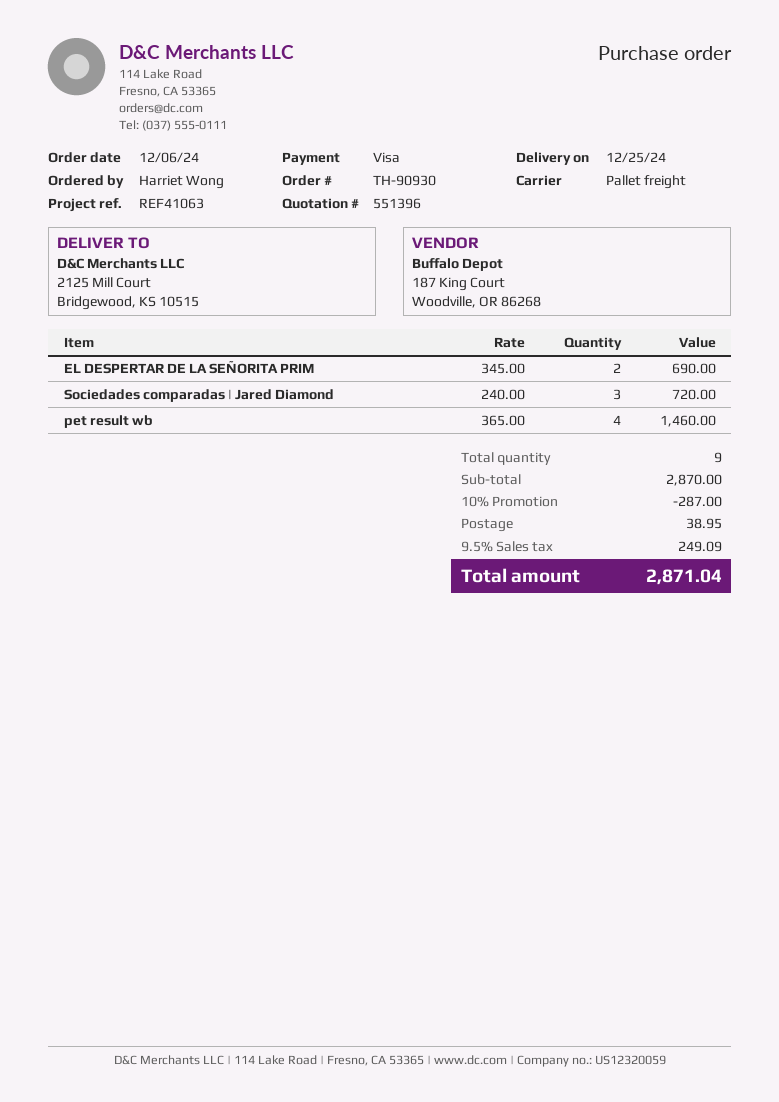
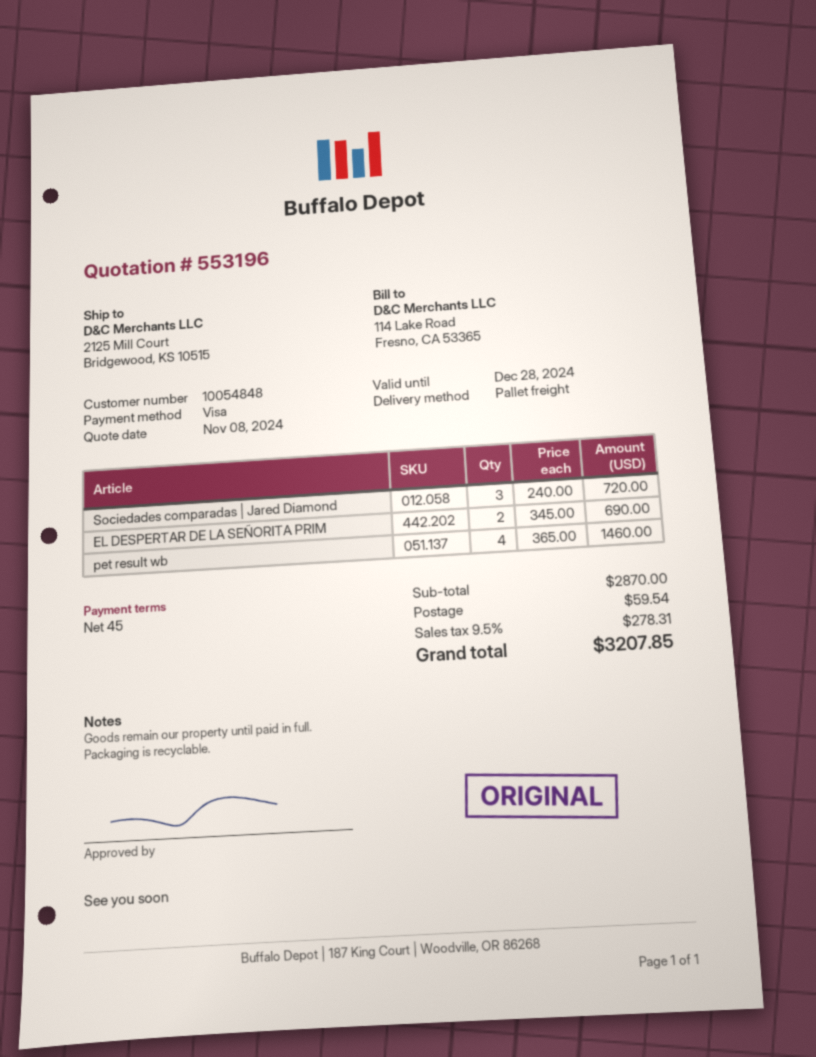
quote number: 551396 -> 553196
discount: 10% = 287.00 -> none
shipping: 38.95 -> 59.54
tax: 9.5% = 249.09 -> 9.5% = 278.31
total: 2871.04 -> 3207.85

